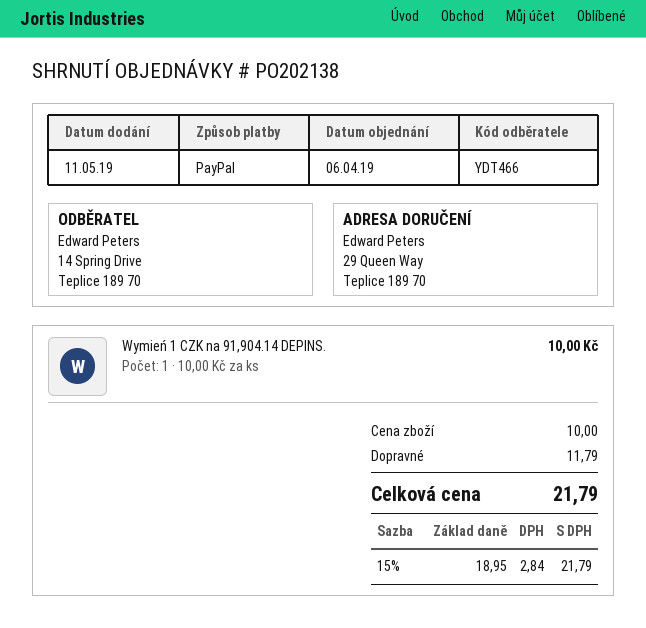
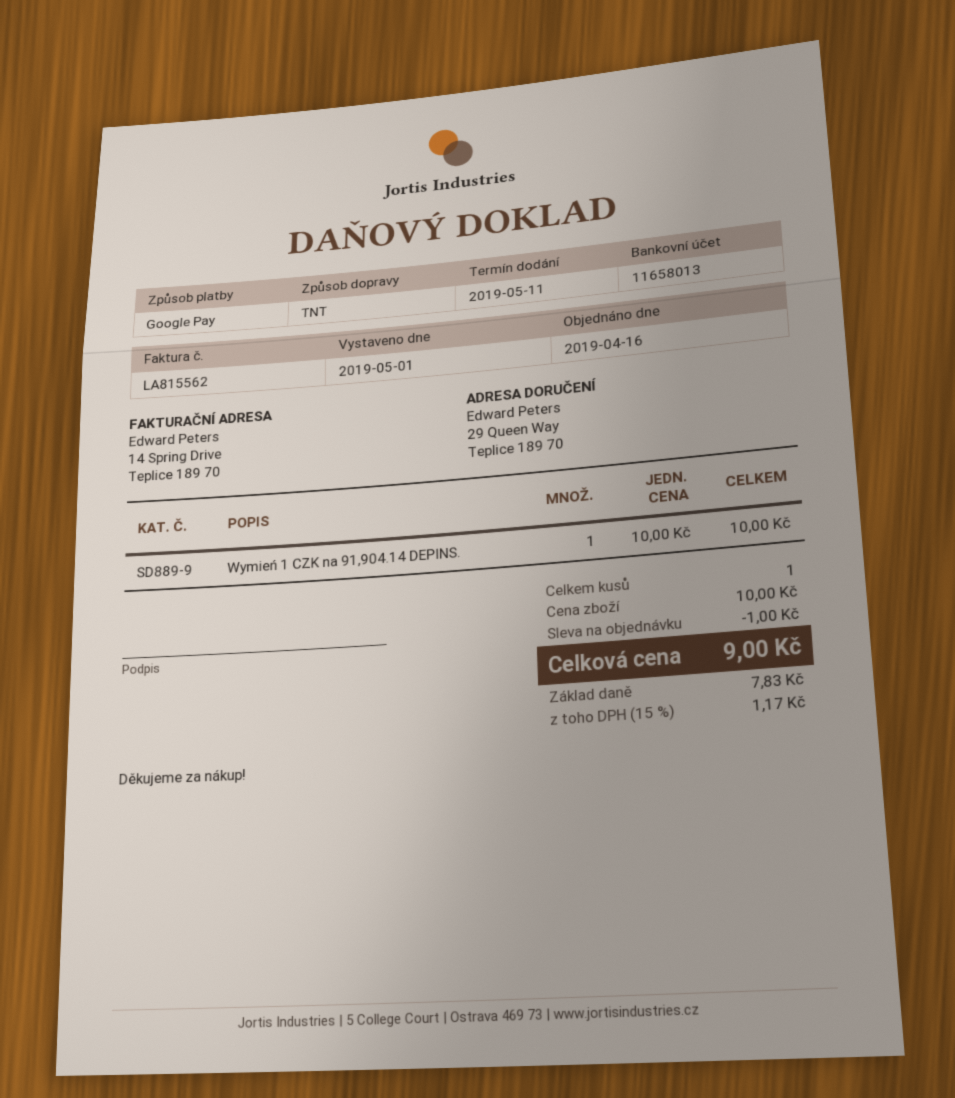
order date: 2019-04-06 -> 2019-04-16
payment method: PayPal -> Google Pay
discount: none -> 1.00
shipping: 11.79 -> none
net: 18.95 -> 7.83
tax: 15% = 2.84 -> 15% = 1.17
total: 21.79 -> 9.00

